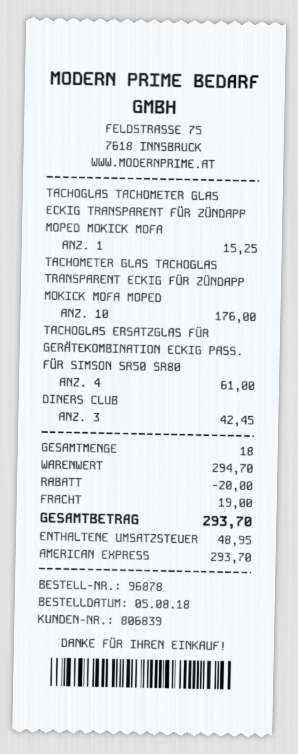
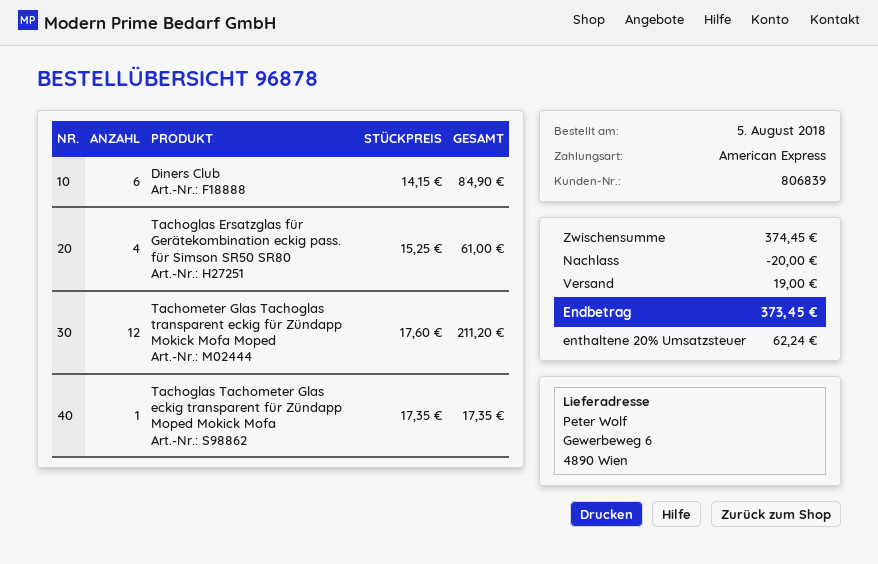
TACHOGLAS TACHOMETER GLAS ECKIG TRANSPARENT FÜR ZÜNDAPP MOPED MOKICK MOFA: 1 for 15.25 -> 1 for 17.35
TACHOMETER GLAS TACHOGLAS TRANSPARENT ECKIG FÜR ZÜNDAPP MOKICK MOFA MOPED: 10 for 176.00 -> 12 for 211.20
DINERS CLUB: 3 for 42.45 -> 6 for 84.90
subtotal: 294.70 -> 374.45
tax: 48.95 -> 62.24
total: 293.70 -> 373.45

